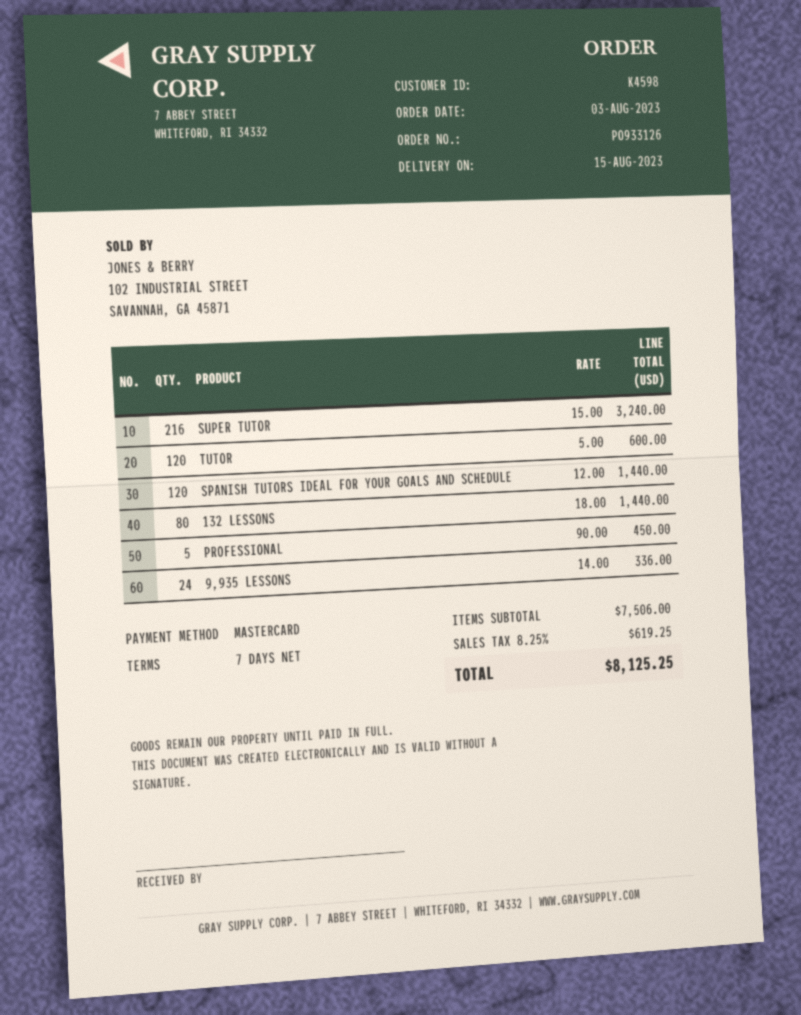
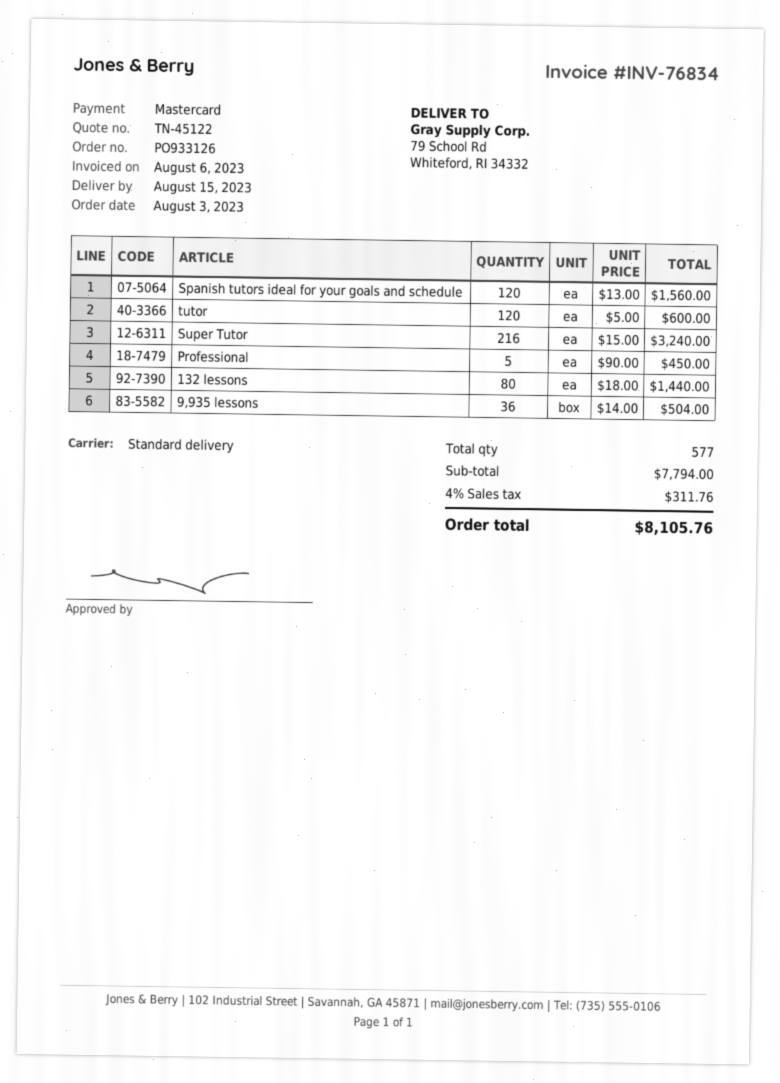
SPANISH TUTORS IDEAL FOR YOUR GOALS AND SCHEDULE: 120 x 12.00 = 1440.00 -> 120 x 13.00 = 1560.00
9,935 LESSONS: 24 x 14.00 = 336.00 -> 36 x 14.00 = 504.00
subtotal: 7506.00 -> 7794.00
tax: 8.25% = 619.25 -> 4% = 311.76
total: 8125.25 -> 8105.76

